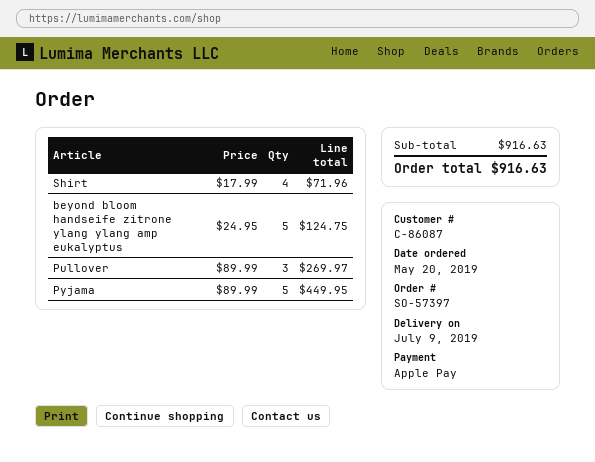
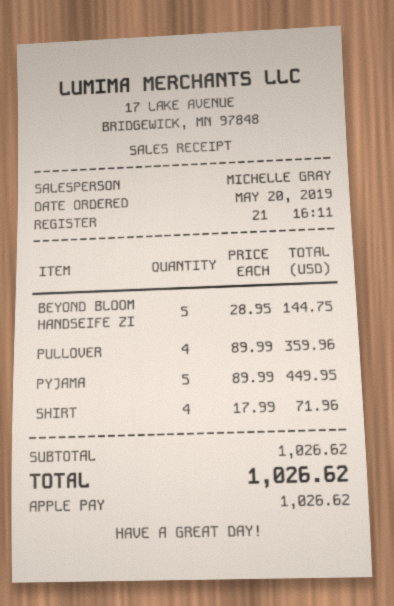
beyond bloom handseife zitrone ylang ylang amp eukalyptus: 5 x 24.95 = 124.75 -> 5 x 28.95 = 144.75
Pullover: 3 x 89.99 = 269.97 -> 4 x 89.99 = 359.96
subtotal: 916.63 -> 1026.62
total: 916.63 -> 1026.62

